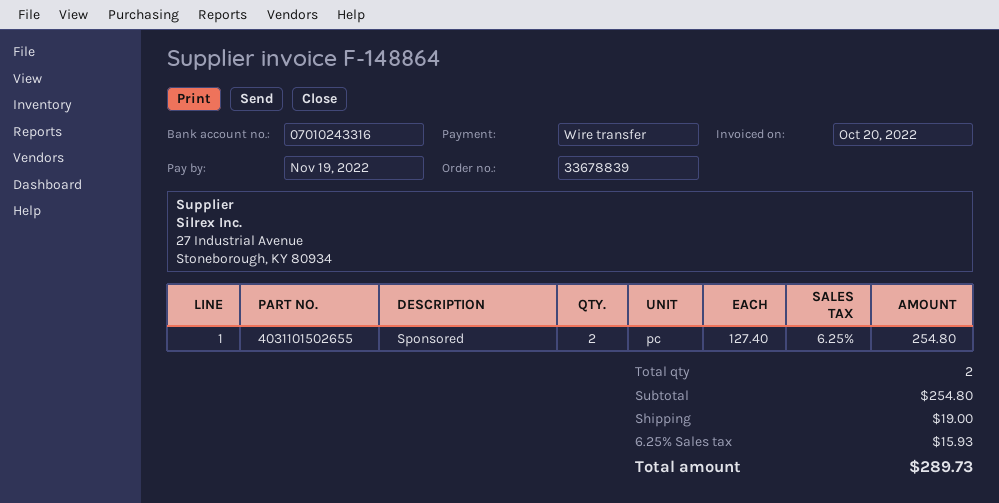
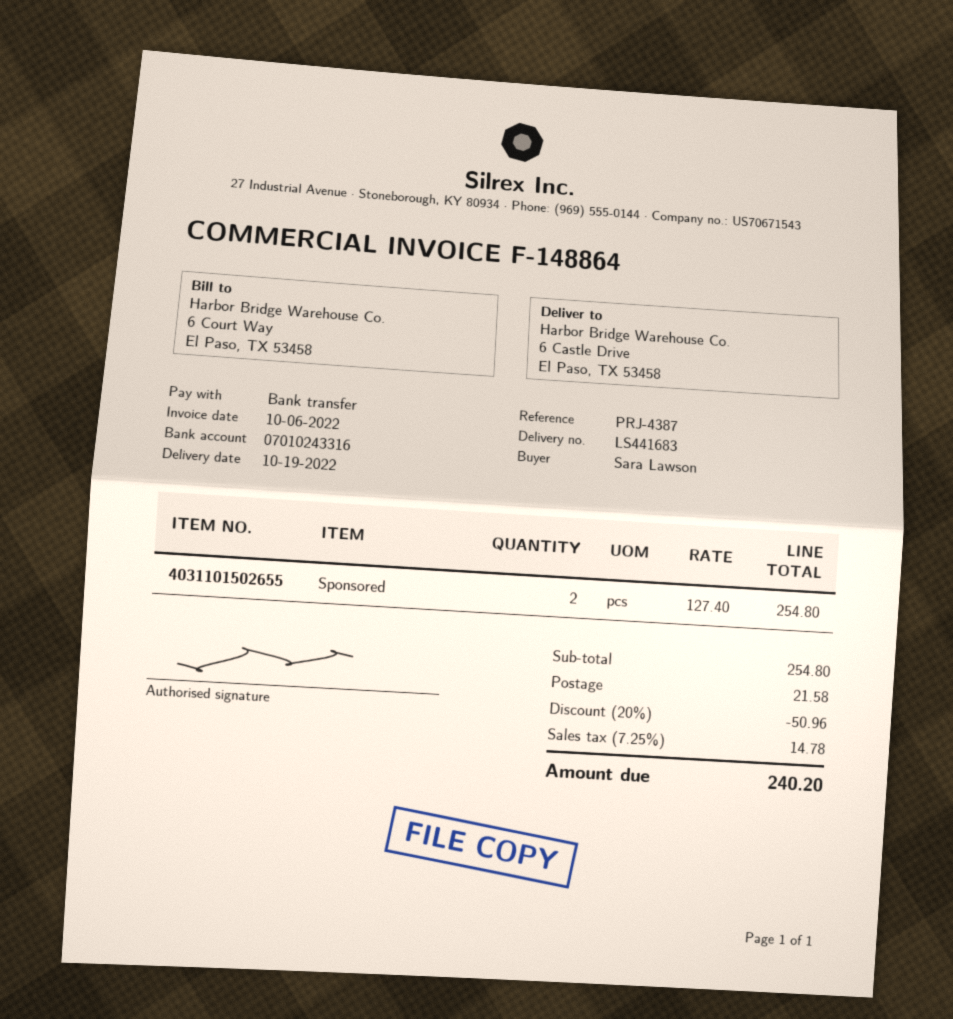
invoice date: 2022-10-20 -> 2022-10-06
discount: none -> 20% = 50.96
shipping: 19.00 -> 21.58
tax: 6.25% = 15.93 -> 7.25% = 14.78
total: 289.73 -> 240.20

